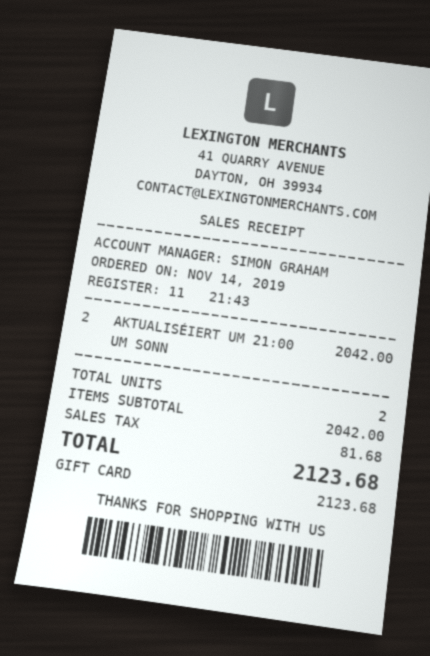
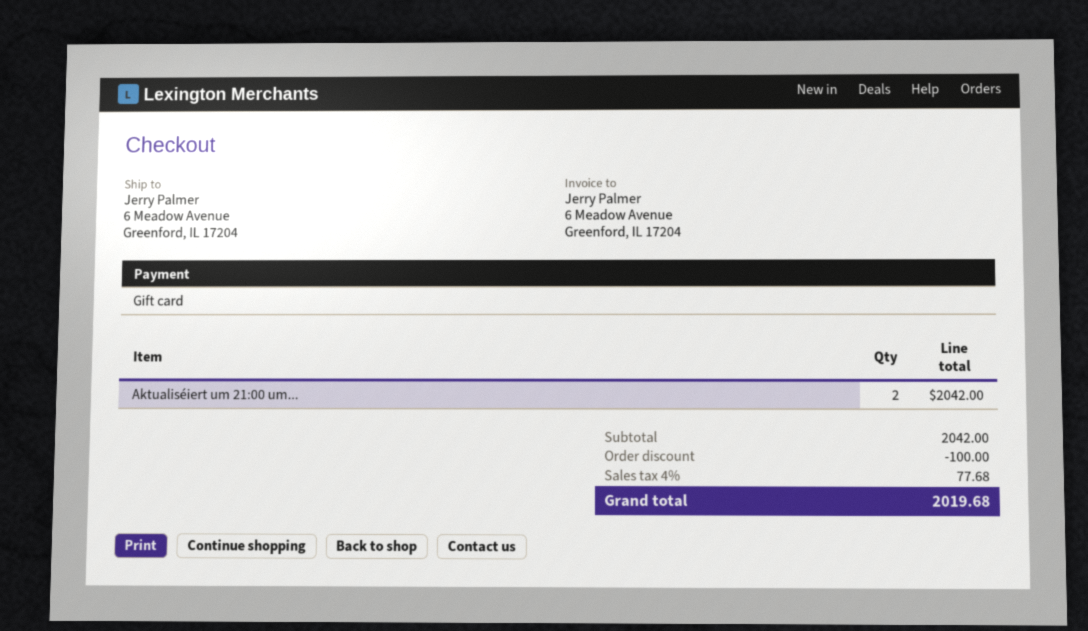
discount: none -> 100.00
tax: 81.68 -> 77.68
total: 2123.68 -> 2019.68

